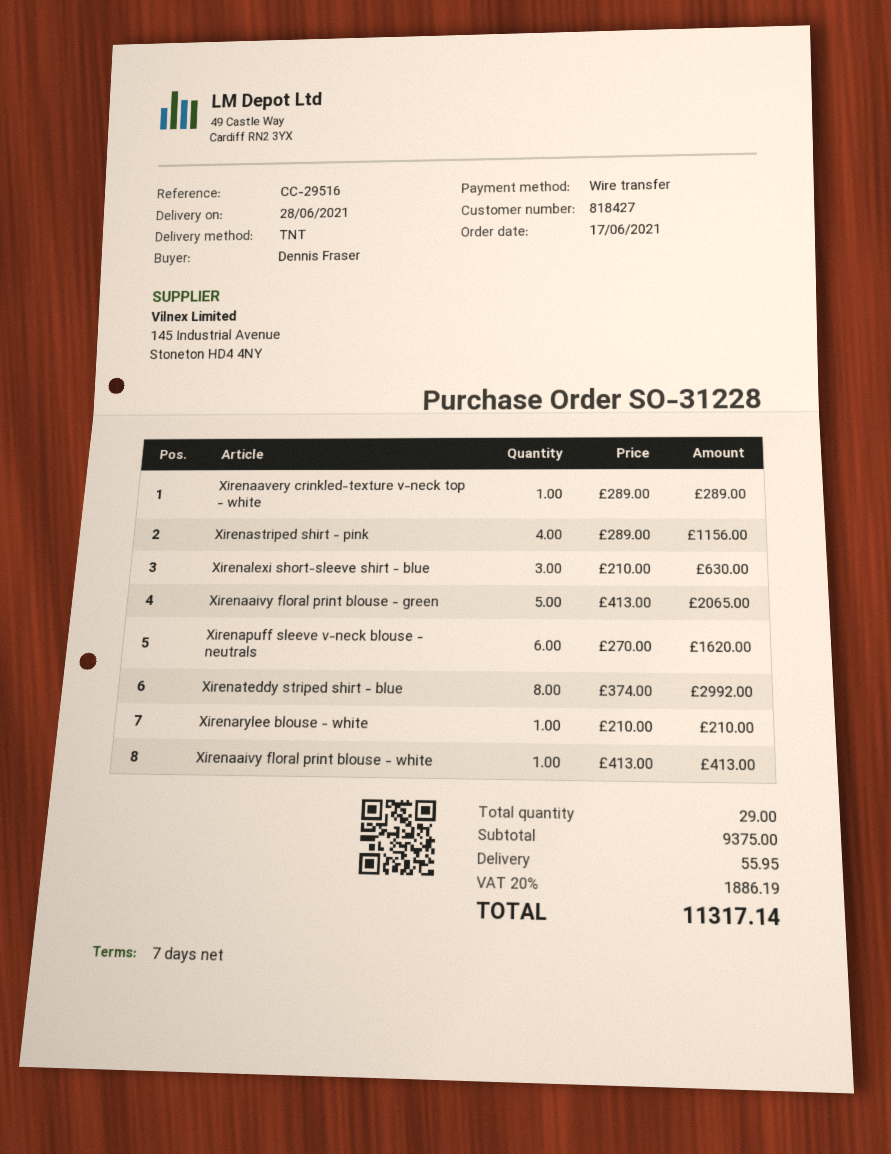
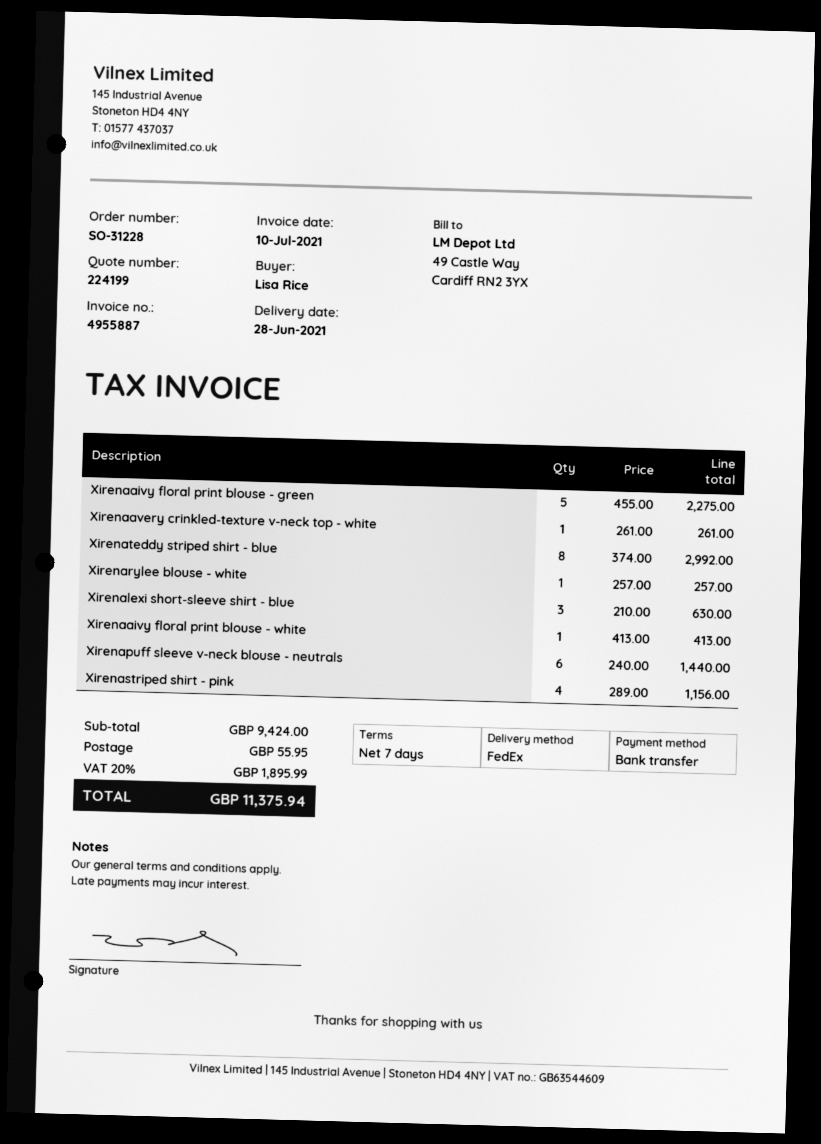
ordered by: Dennis Fraser -> Lisa Rice
shipping method: TNT -> FedEx
Xirenaavery crinkled-texture v-neck top - white: 1 x 289.00 = 289.00 -> 1 x 261.00 = 261.00
Xirenaaivy floral print blouse - green: 5 x 413.00 = 2065.00 -> 5 x 455.00 = 2275.00
Xirenapuff sleeve v-neck blouse - neutrals: 6 x 270.00 = 1620.00 -> 6 x 240.00 = 1440.00
Xirenarylee blouse - white: 1 x 210.00 = 210.00 -> 1 x 257.00 = 257.00
subtotal: 9375.00 -> 9424.00
tax: 20% = 1886.19 -> 20% = 1895.99
total: 11317.14 -> 11375.94

